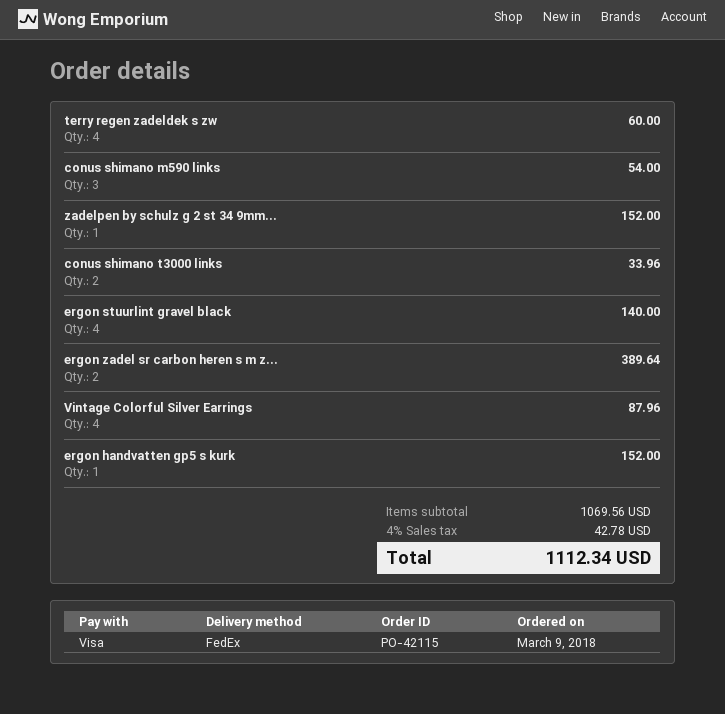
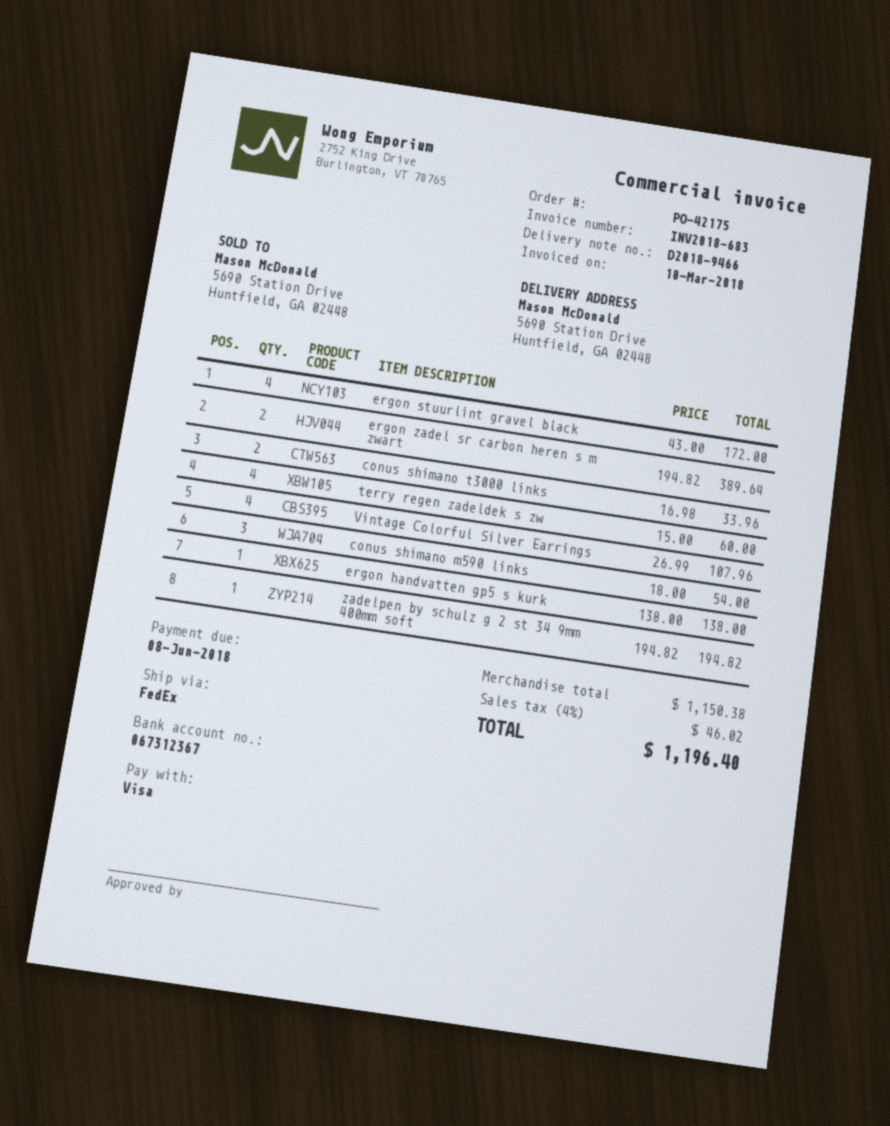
order number: PO-42115 -> PO-42175
zadelpen by schulz g 2 st 34 9mm...: 1 for 152.00 -> 1 for 194.82
ergon stuurlint gravel black: 4 for 140.00 -> 4 for 172.00
Vintage Colorful Silver Earrings: 4 for 87.96 -> 4 for 107.96
ergon handvatten gp5 s kurk: 1 for 152.00 -> 1 for 138.00
subtotal: 1069.56 -> 1150.38
tax: 4% = 42.78 -> 4% = 46.02
total: 1112.34 -> 1196.40

